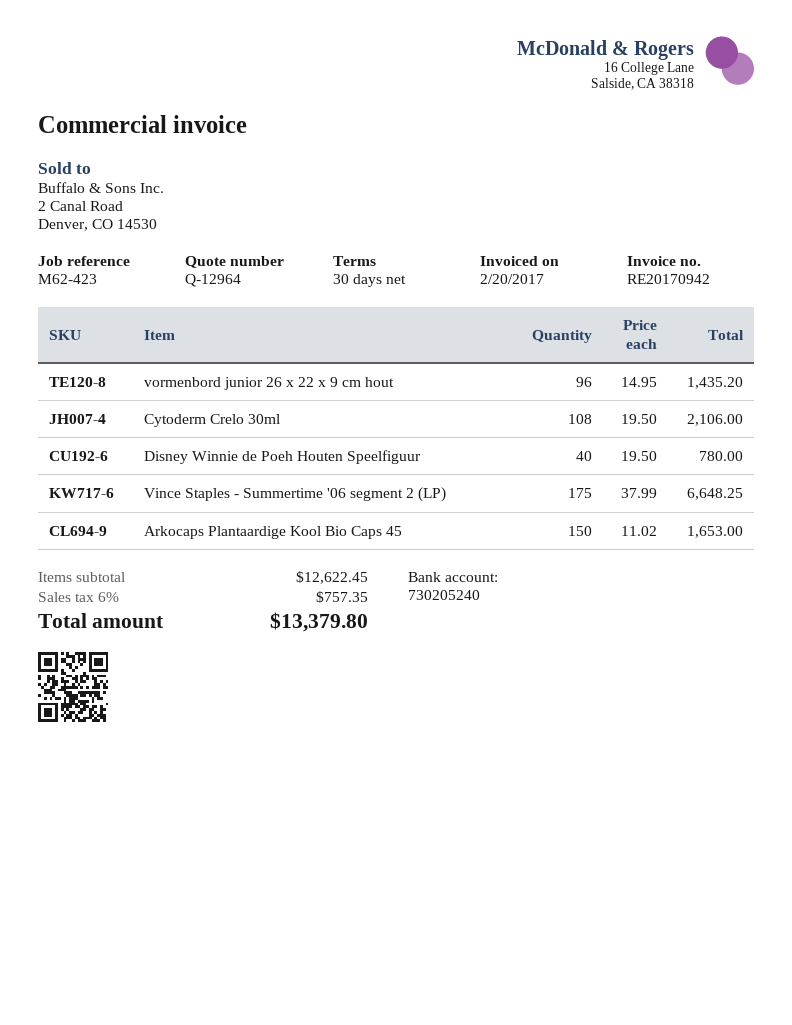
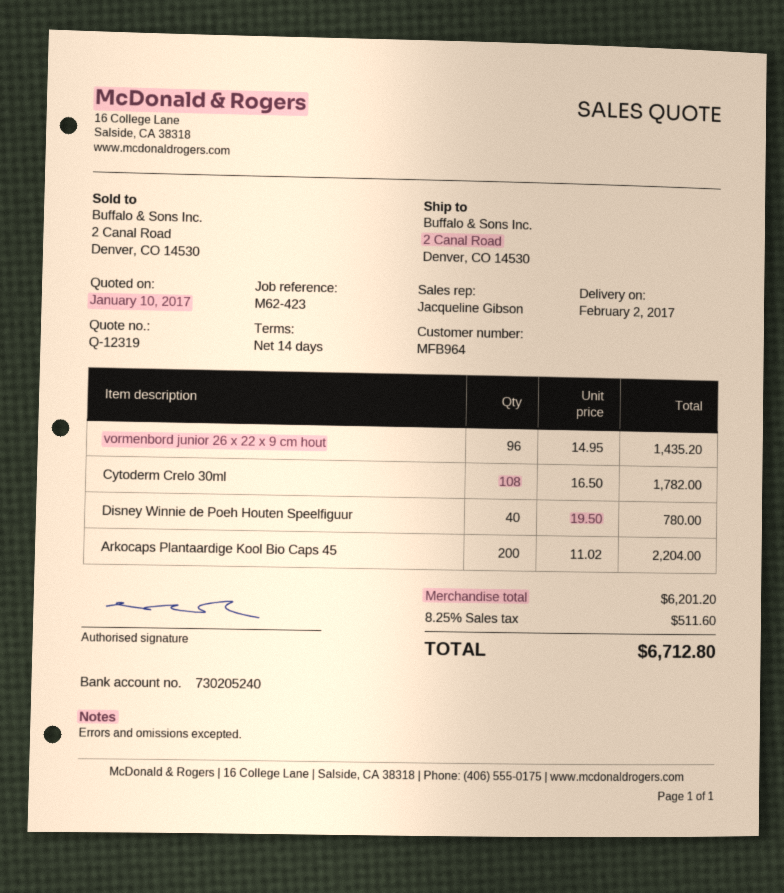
quote number: Q-12964 -> Q-12319
payment terms: 30 days -> 14 days
Cytoderm Crelo 30ml: 108 x 19.50 = 2106.00 -> 108 x 16.50 = 1782.00
Vince Staples - Summertime '06 segment 2 (LP): 175 x 37.99 = 6648.25 -> none
Arkocaps Plantaardige Kool Bio Caps 45: 150 x 11.02 = 1653.00 -> 200 x 11.02 = 2204.00
subtotal: 12622.45 -> 6201.20
tax: 6% = 757.35 -> 8.25% = 511.60
total: 13379.80 -> 6712.80

